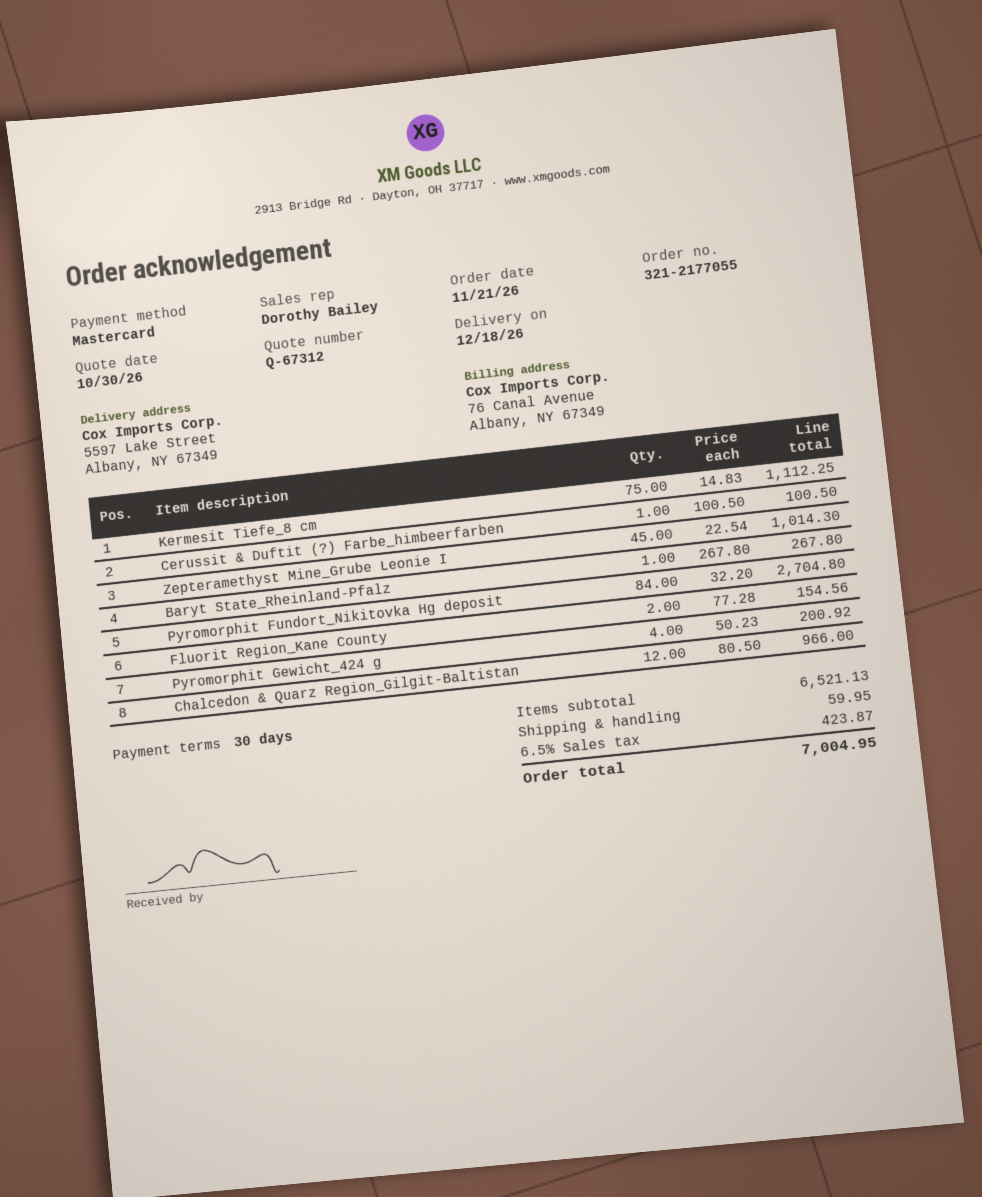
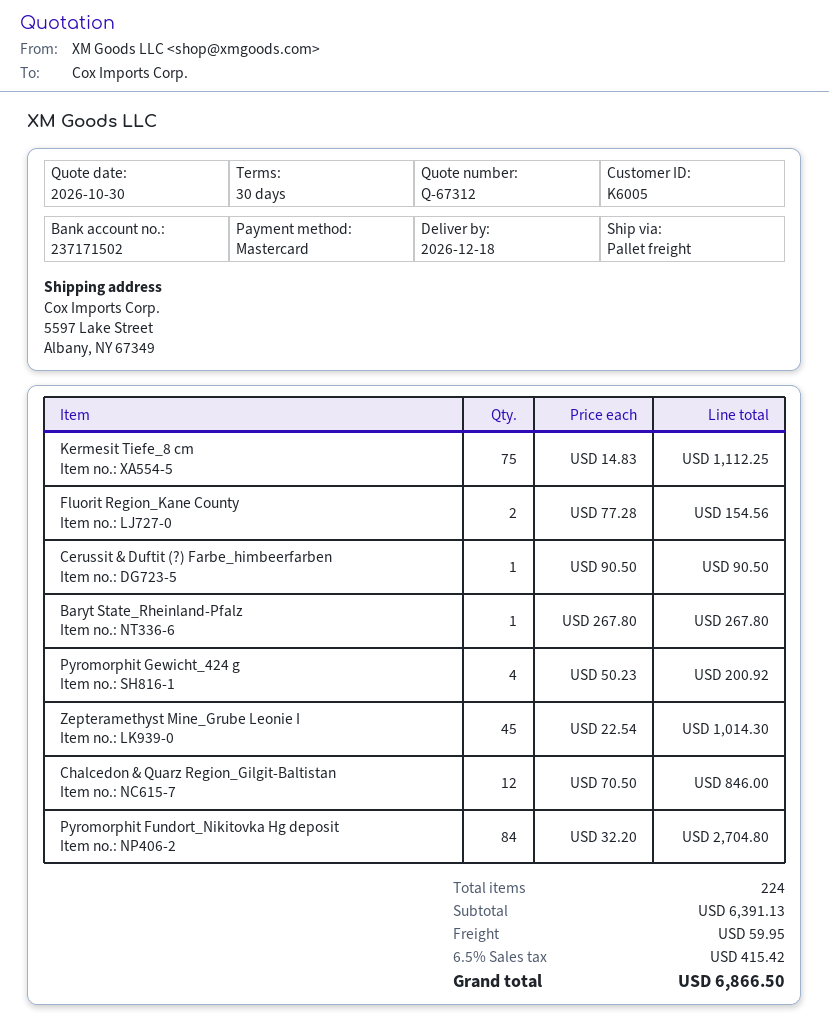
Cerussit & Duftit (?) Farbe_himbeerfarben: 1 x 100.50 = 100.50 -> 1 x 90.50 = 90.50
Chalcedon & Quarz Region_Gilgit-Baltistan: 12 x 80.50 = 966.00 -> 12 x 70.50 = 846.00
subtotal: 6521.13 -> 6391.13
tax: 6.5% = 423.87 -> 6.5% = 415.42
total: 7004.95 -> 6866.50

